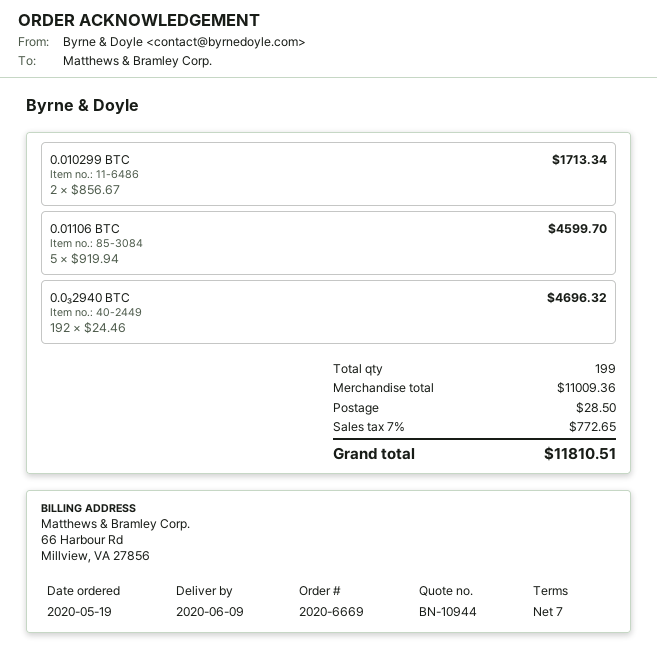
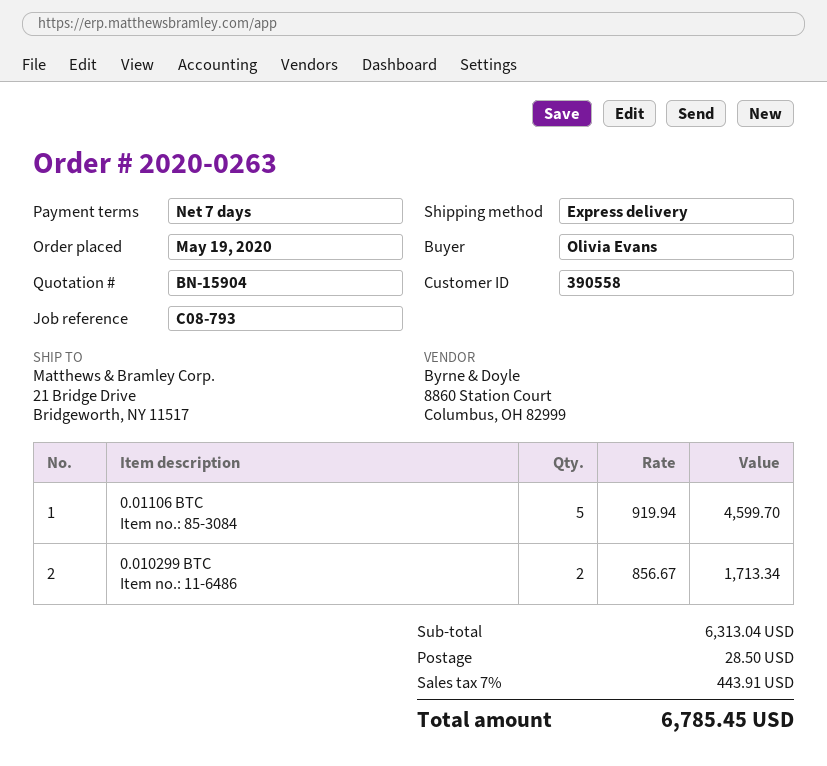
quote number: BN-10944 -> BN-15904
order number: 2020-6669 -> 2020-0263
0.0₃2940 BTC: 192 x 24.46 = 4696.32 -> none
subtotal: 11009.36 -> 6313.04
tax: 7% = 772.65 -> 7% = 443.91
total: 11810.51 -> 6785.45

